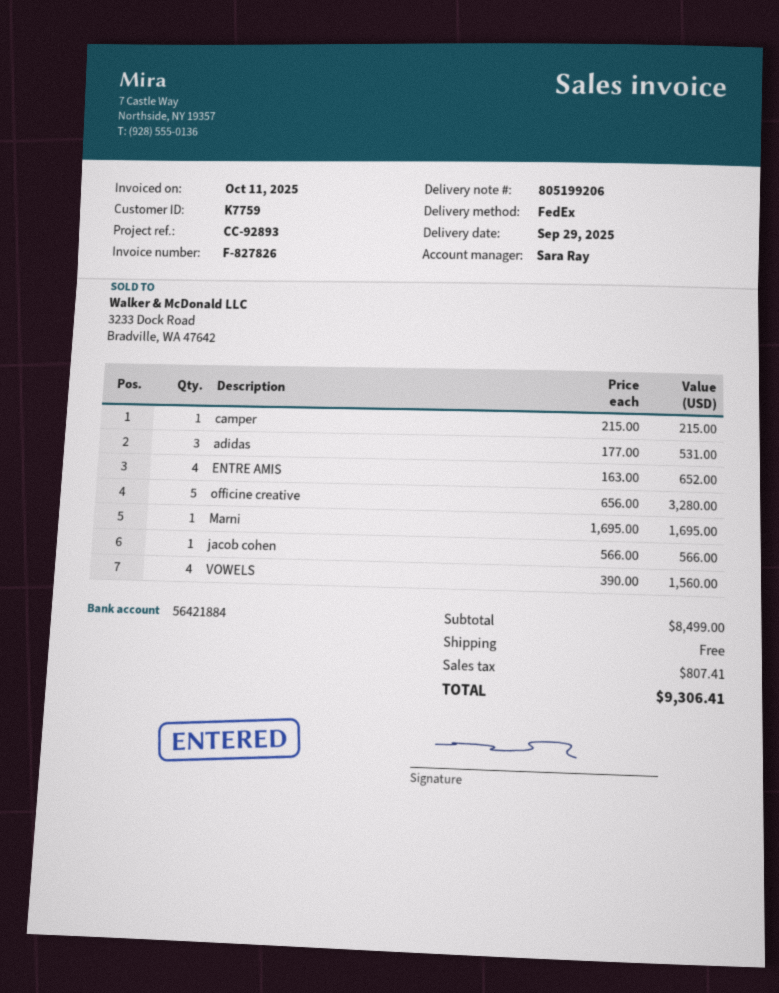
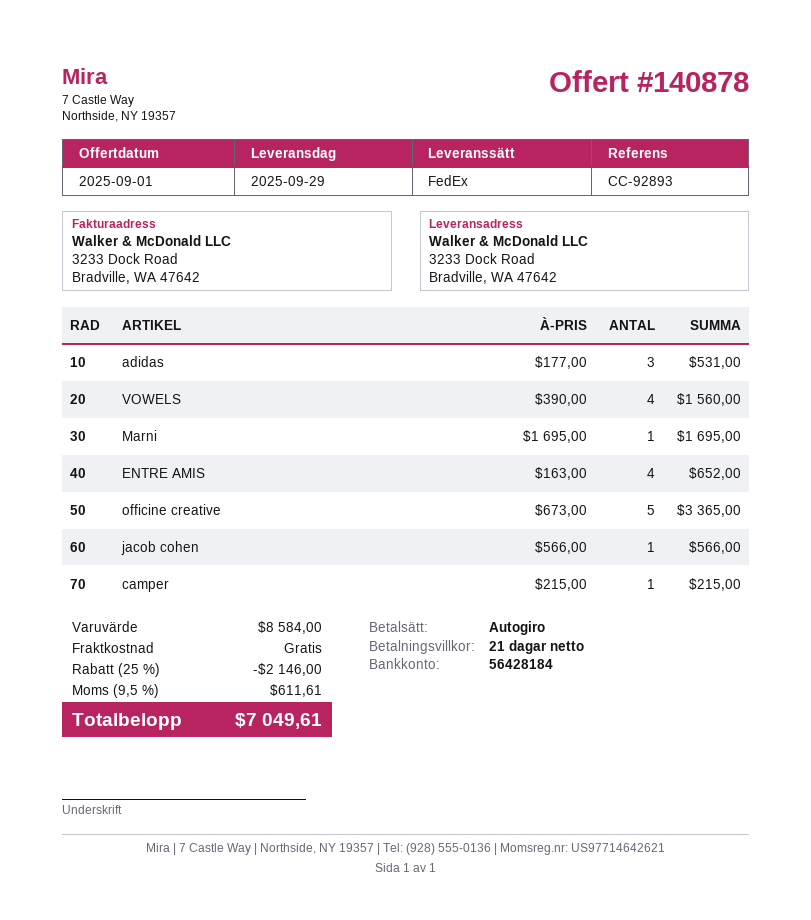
bank account: 56421884 -> 56428184
officine creative: 5 x 656.00 = 3280.00 -> 5 x 673.00 = 3365.00
subtotal: 8499.00 -> 8584.00
discount: none -> 25% = 2146.00
tax: 807.41 -> 611.61
total: 9306.41 -> 7049.61

